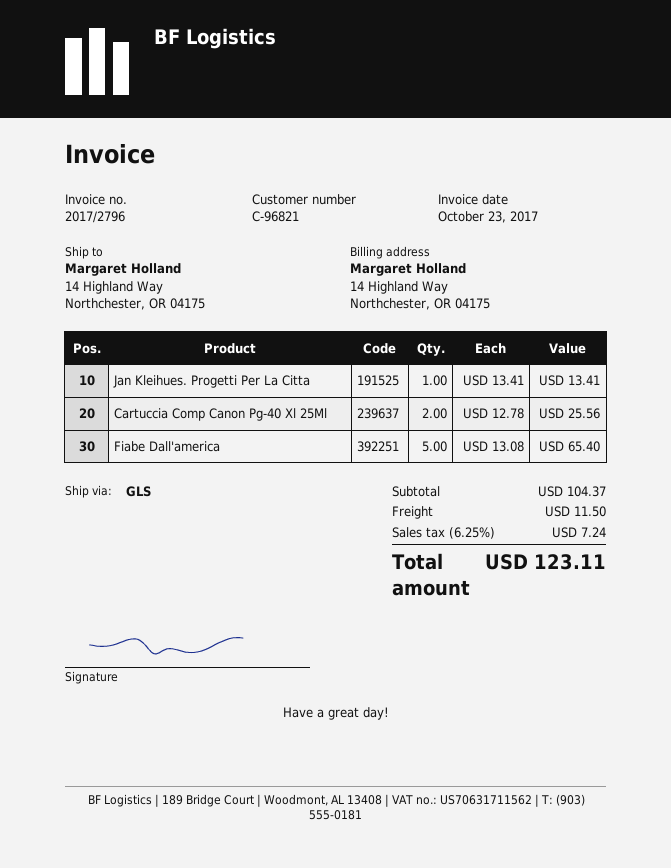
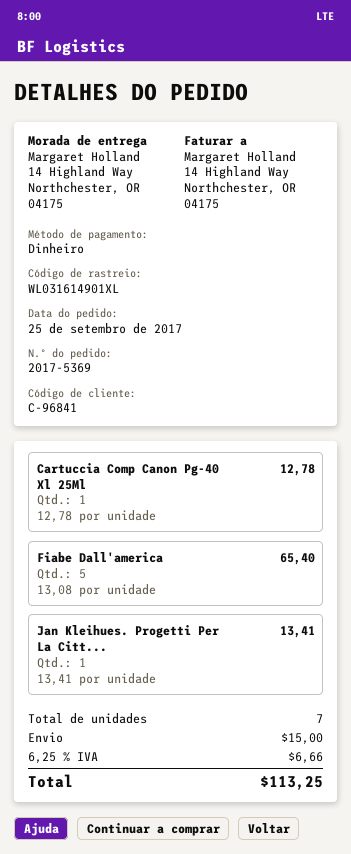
customer number: C-96821 -> C-96841
Cartuccia Comp Canon Pg-40 Xl 25Ml: 2 x 12.78 = 25.56 -> 1 x 12.78 = 12.78
shipping: 11.50 -> 15.00
tax: 6.25% = 7.24 -> 6.25% = 6.66
total: 123.11 -> 113.25

